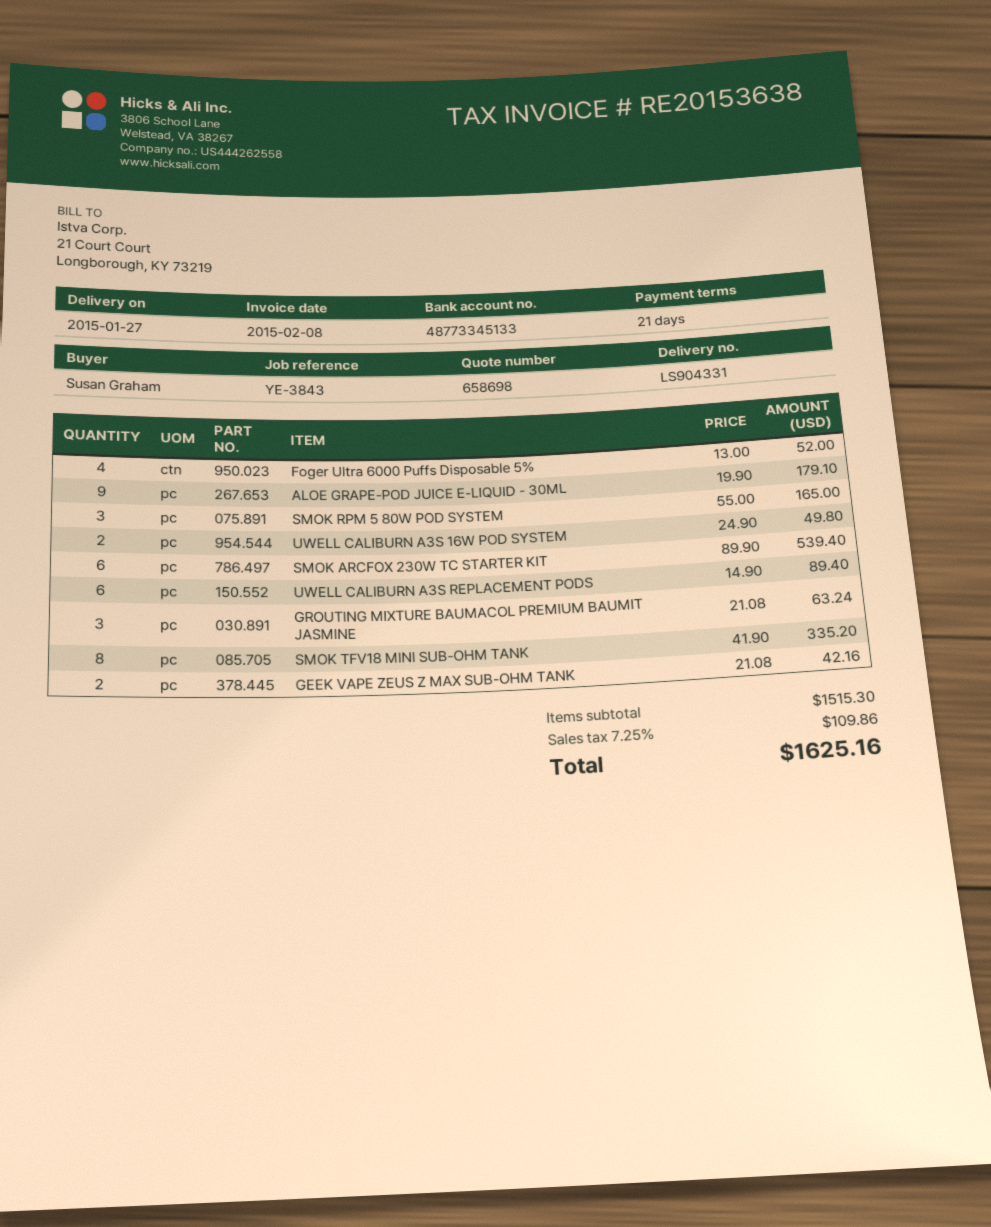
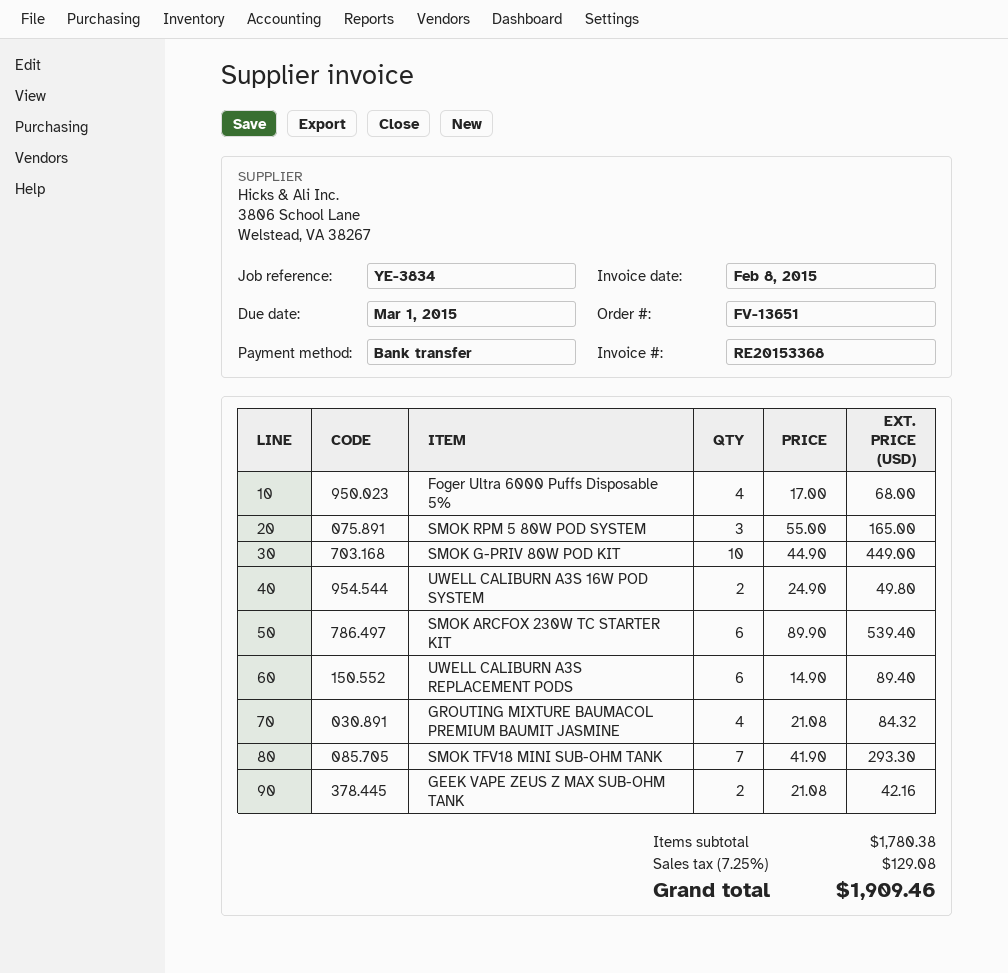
invoice number: RE20153638 -> RE20153368
reference: YE-3843 -> YE-3834
Foger Ultra 6000 Puffs Disposable 5%: 4 x 13.00 = 52.00 -> 4 x 17.00 = 68.00
ALOE GRAPE-POD JUICE E-LIQUID - 30ML: 9 x 19.90 = 179.10 -> none
GROUTING MIXTURE BAUMACOL PREMIUM BAUMIT JASMINE: 3 x 21.08 = 63.24 -> 4 x 21.08 = 84.32
SMOK TFV18 MINI SUB-OHM TANK: 8 x 41.90 = 335.20 -> 7 x 41.90 = 293.30
SMOK G-PRIV 80W POD KIT: none -> 10 x 44.90 = 449.00
subtotal: 1515.30 -> 1780.38
tax: 7.25% = 109.86 -> 7.25% = 129.08
total: 1625.16 -> 1909.46

